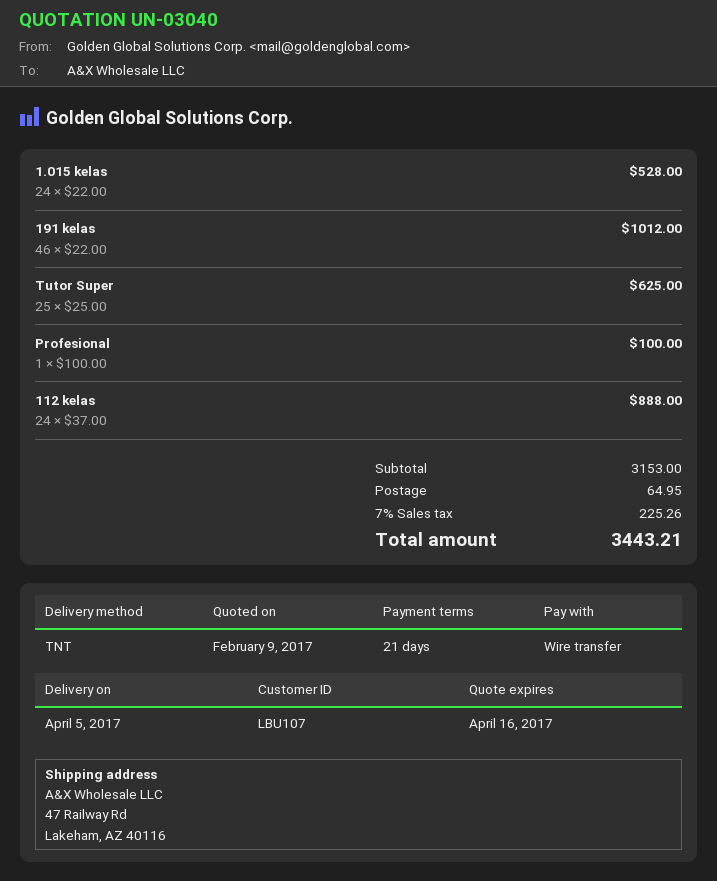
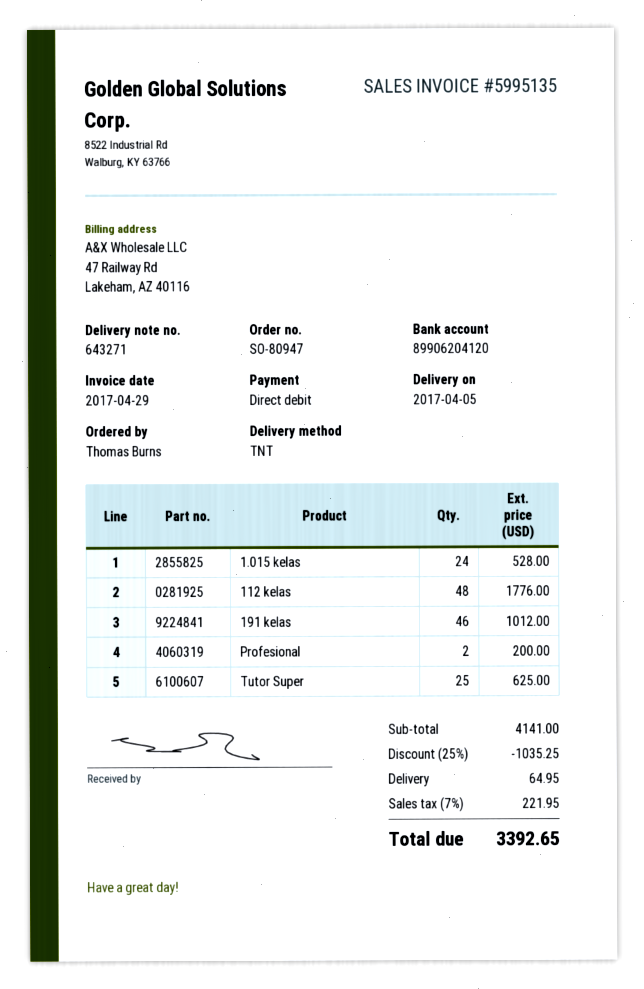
payment method: bank transfer -> direct debit
Profesional: 1 for 100.00 -> 2 for 200.00
112 kelas: 24 for 888.00 -> 48 for 1776.00
subtotal: 3153.00 -> 4141.00
discount: none -> 25% = 1035.25
tax: 7% = 225.26 -> 7% = 221.95
total: 3443.21 -> 3392.65

